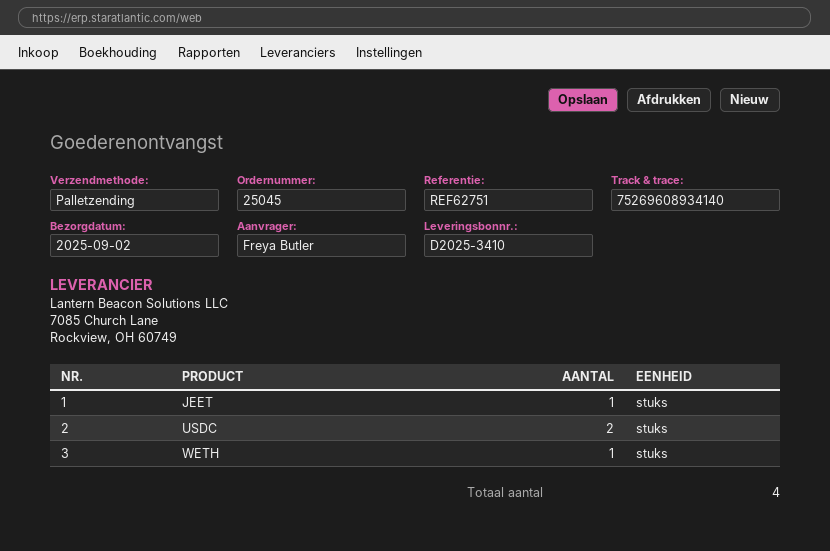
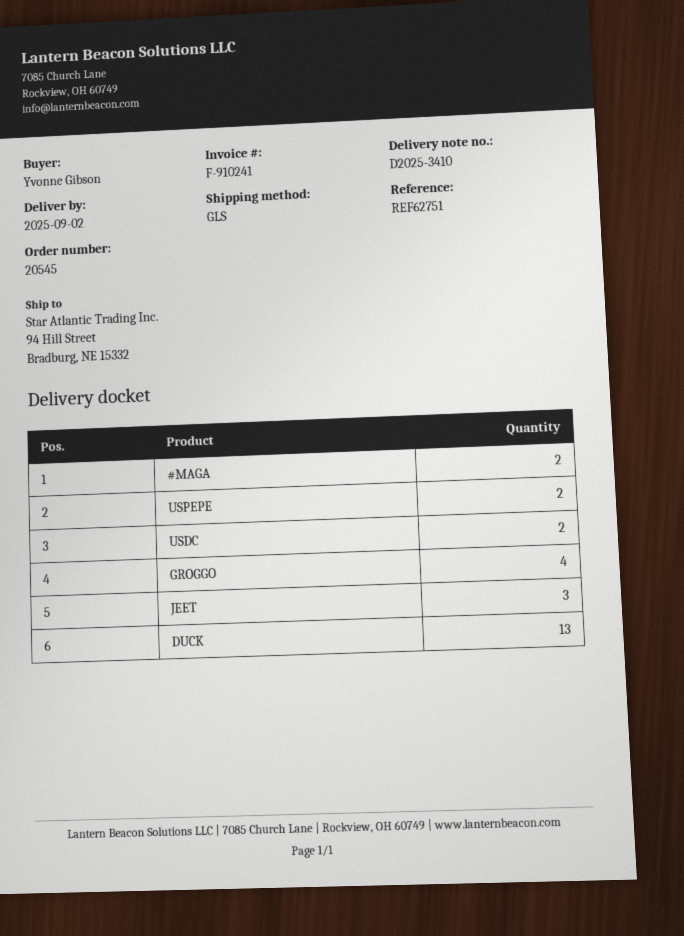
order number: 25045 -> 20545
ordered by: Freya Butler -> Yvonne Gibson
shipping method: pallet freight -> GLS
JEET: 1 -> 3
WETH: 1 -> none
#MAGA: none -> 2
USPEPE: none -> 2
GROGGO: none -> 4
DUCK: none -> 13

